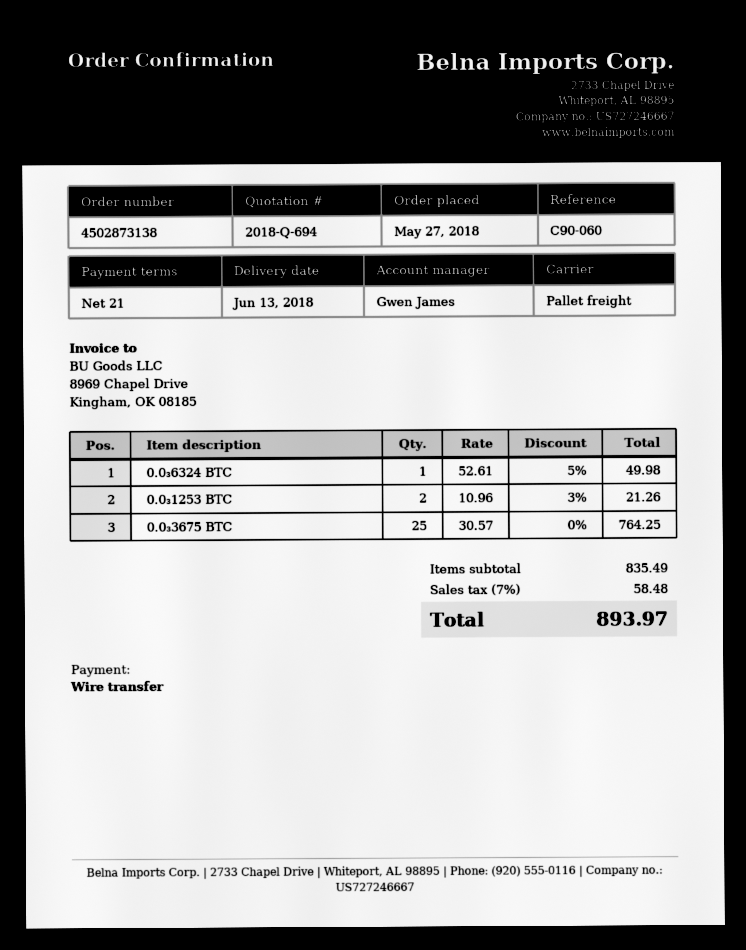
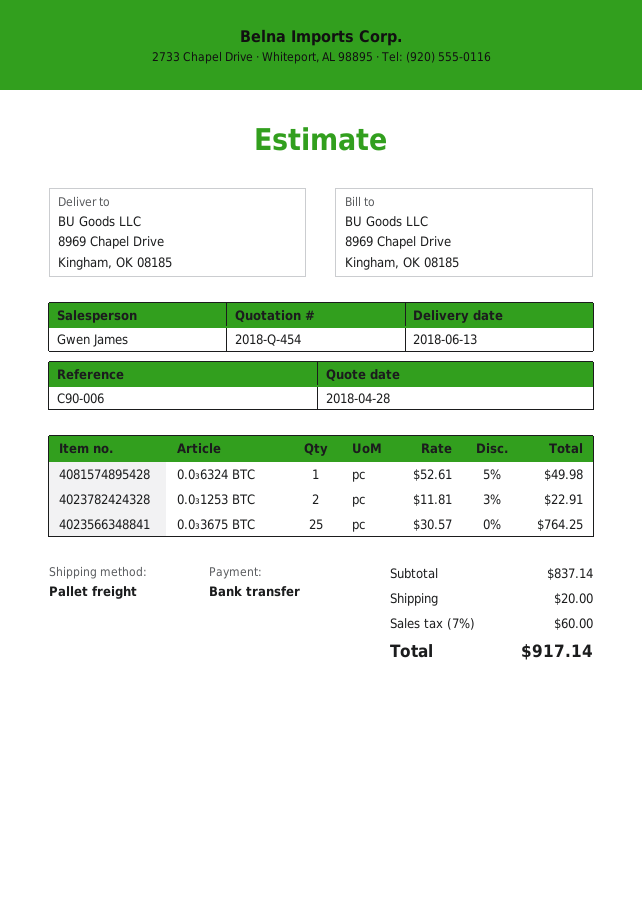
quote number: 2018-Q-694 -> 2018-Q-454
reference: C90-060 -> C90-006
0.0₃1253 BTC: 2 x 10.96 - 3% = 21.26 -> 2 x 11.81 - 3% = 22.91
subtotal: 835.49 -> 837.14
shipping: none -> 20.00
tax: 7% = 58.48 -> 7% = 60.00
total: 893.97 -> 917.14

